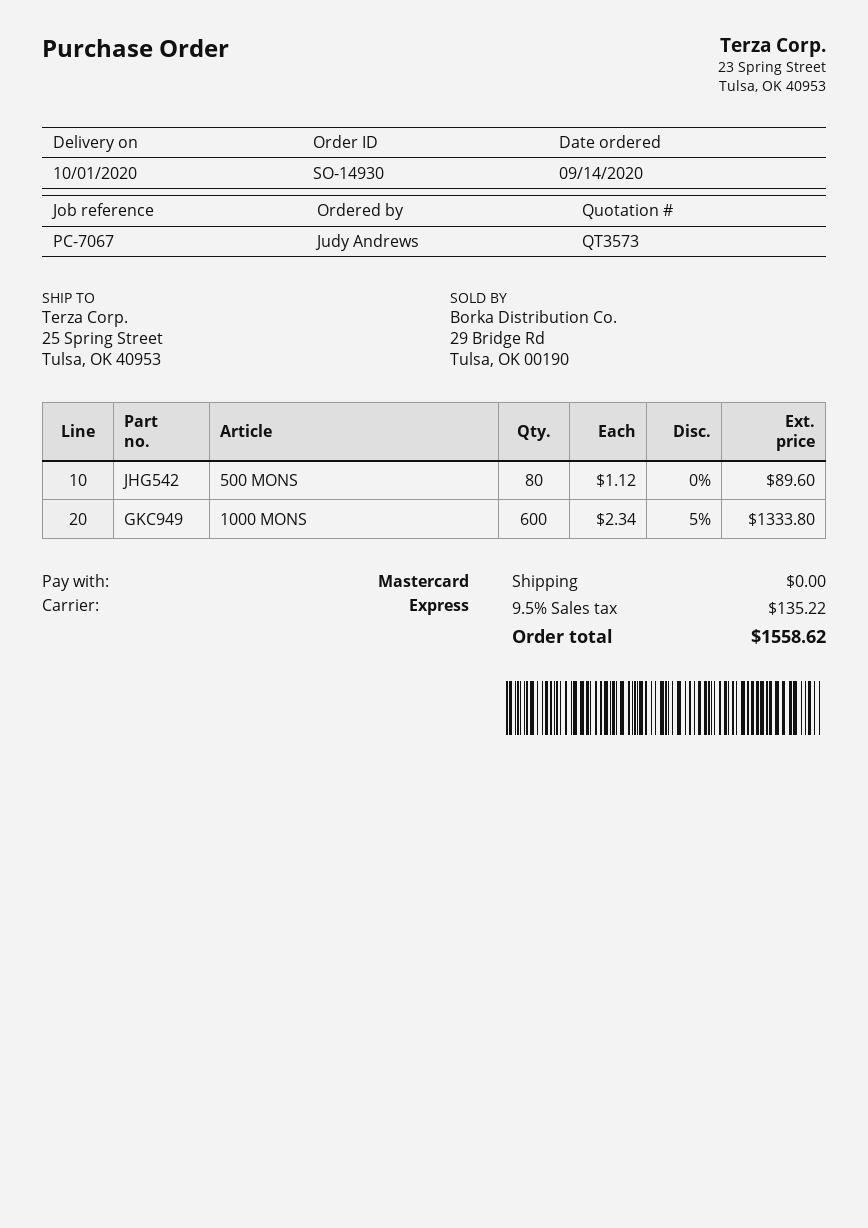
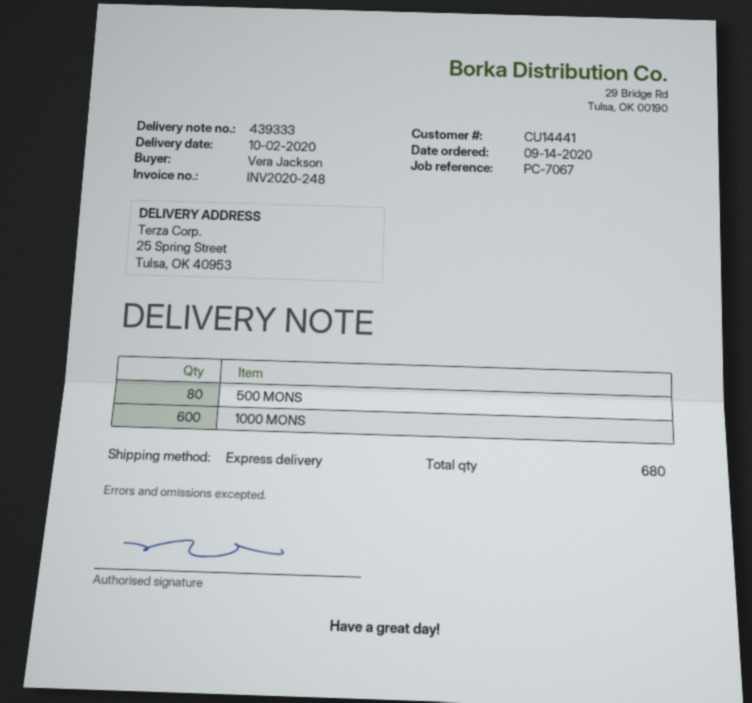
delivery date: 2020-10-01 -> 2020-10-02
ordered by: Judy Andrews -> Vera Jackson

